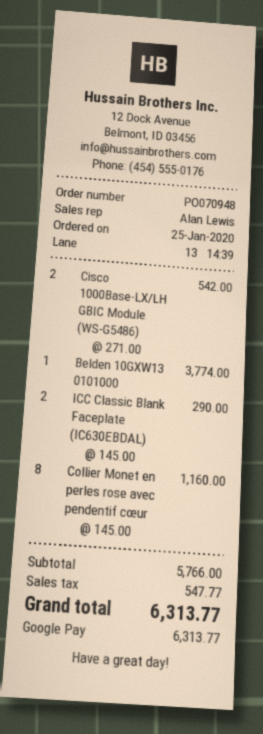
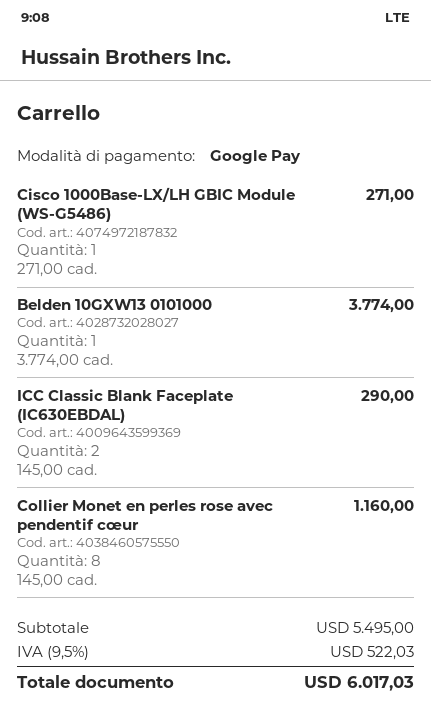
Cisco 1000Base-LX/LH GBIC Module (WS-G5486): 2 x 271.00 = 542.00 -> 1 x 271.00 = 271.00
subtotal: 5766.00 -> 5495.00
tax: 547.77 -> 522.03
total: 6313.77 -> 6017.03

